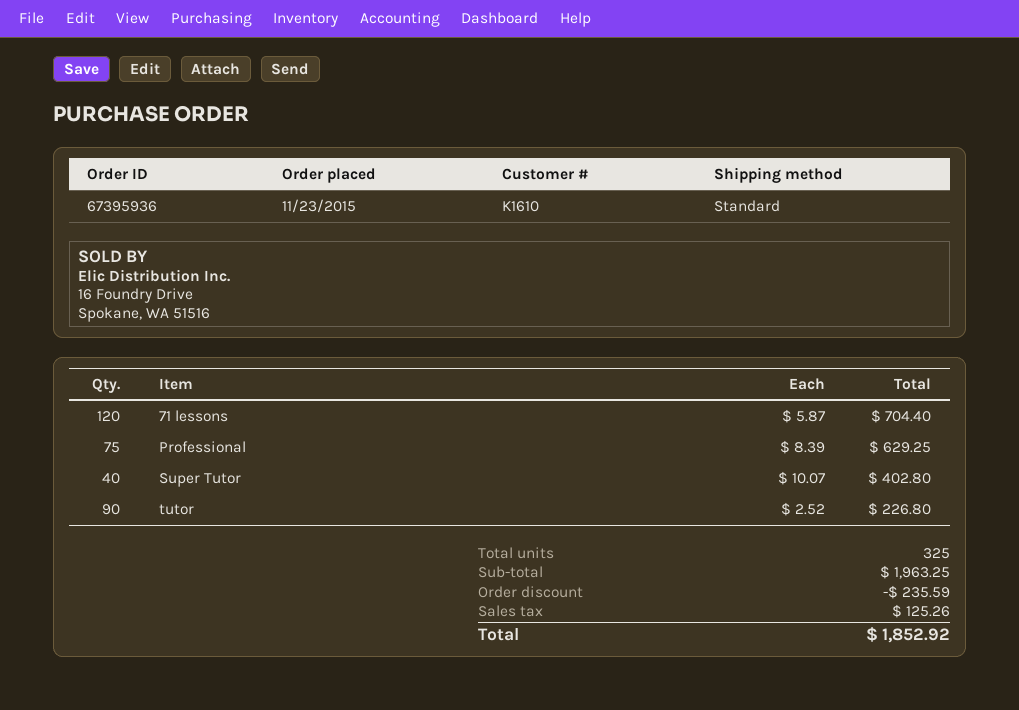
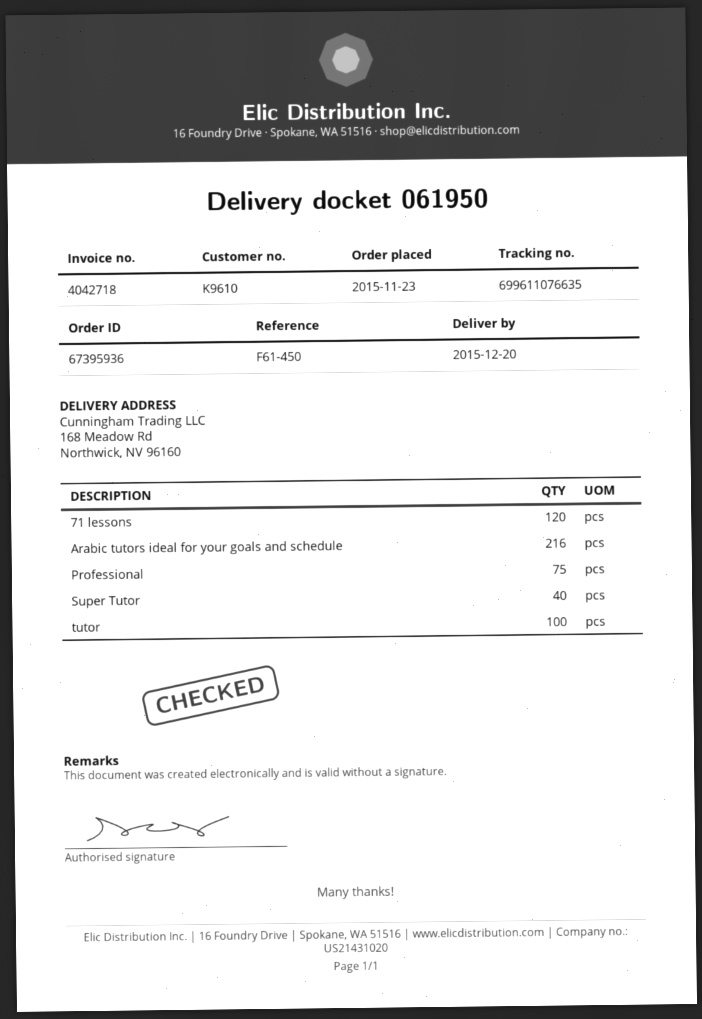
customer number: K1610 -> K9610
tutor: 90 -> 100
Arabic tutors ideal for your goals and schedule: none -> 216

